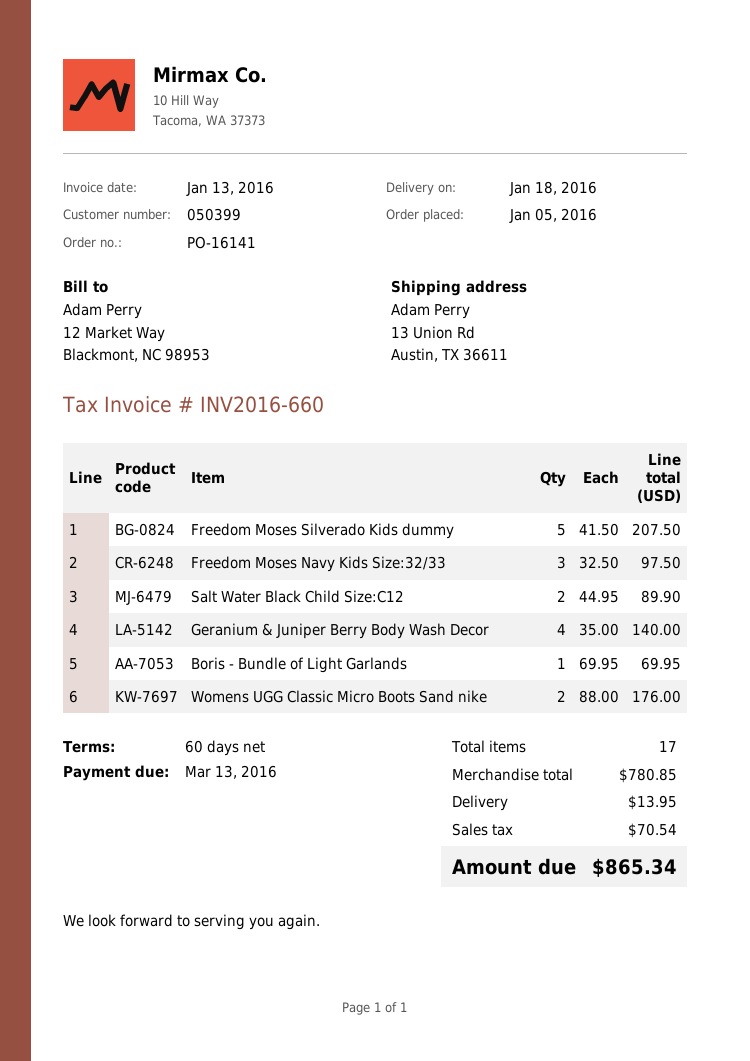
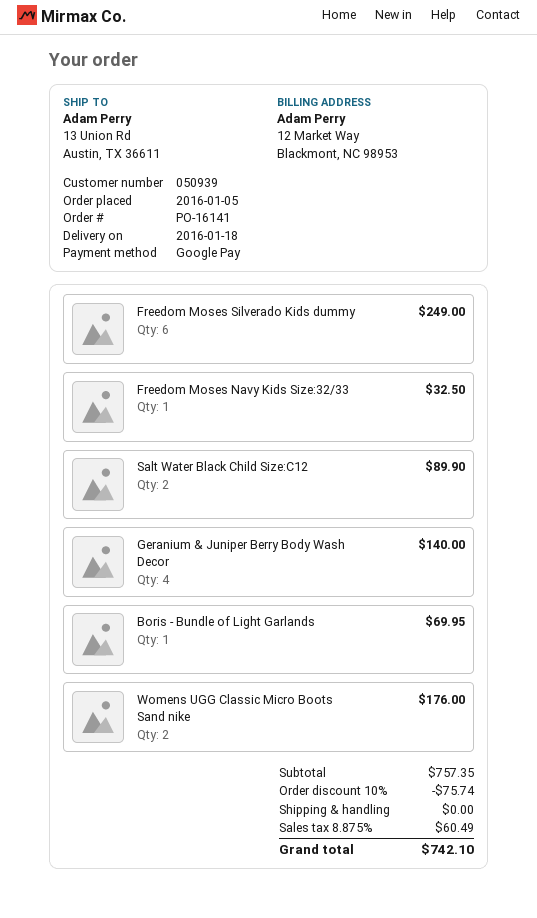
customer number: 050399 -> 050939
Freedom Moses Silverado Kids dummy: 5 for 207.50 -> 6 for 249.00
Freedom Moses Navy Kids Size:32/33: 3 for 97.50 -> 1 for 32.50
subtotal: 780.85 -> 757.35
discount: none -> 10% = 75.74
shipping: 13.95 -> 0.00
tax: 70.54 -> 60.49
total: 865.34 -> 742.10

